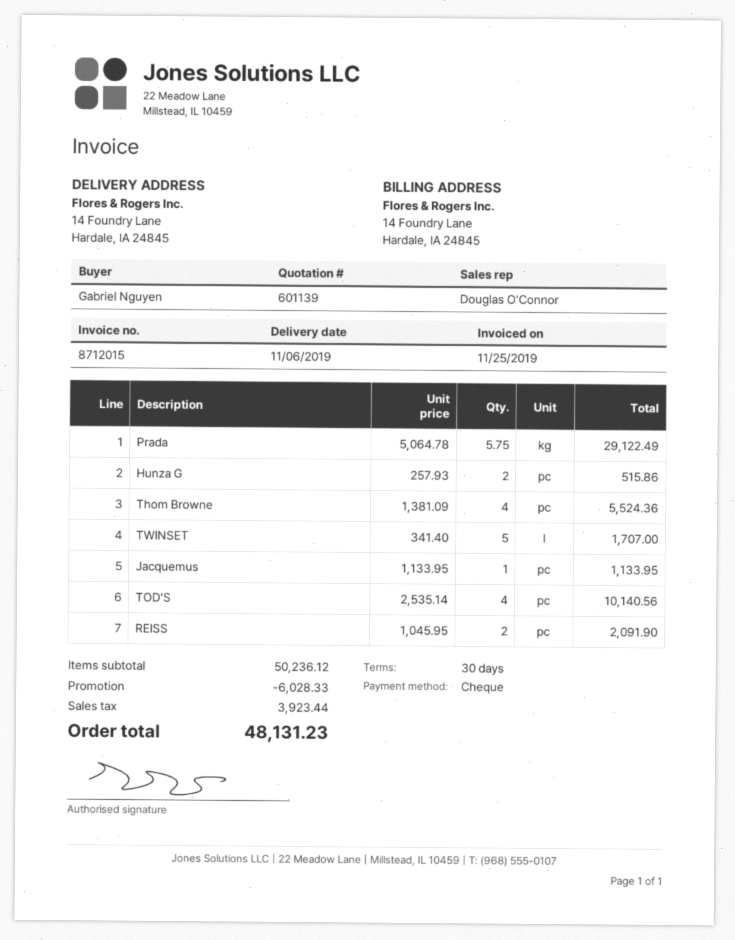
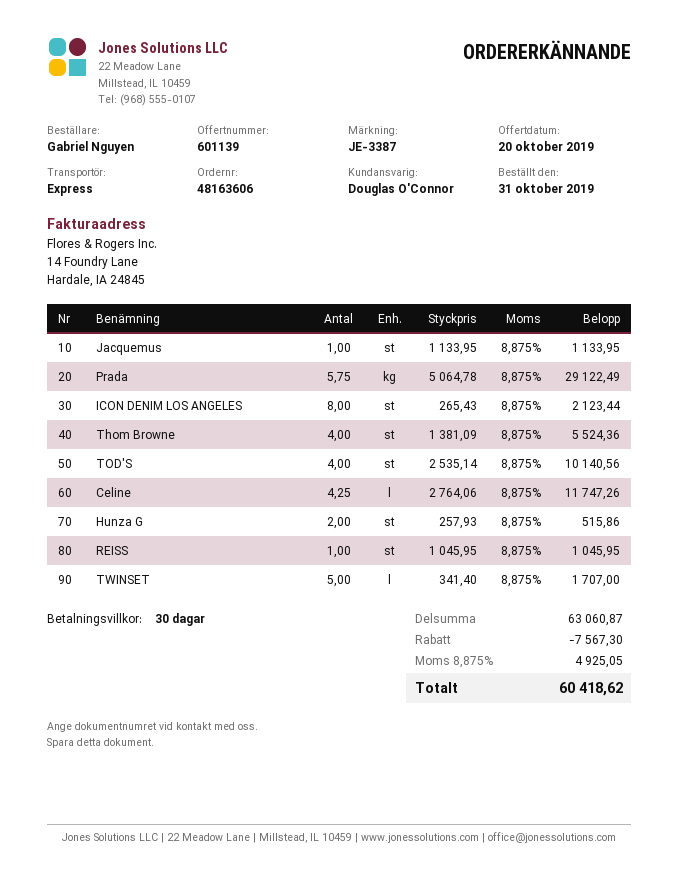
REISS: 2 x 1045.95 = 2091.90 -> 1 x 1045.95 = 1045.95
ICON DENIM LOS ANGELES: none -> 8 x 265.43 = 2123.44
Celine: none -> 4.25 x 2764.06 = 11747.26
subtotal: 50236.12 -> 63060.87
discount: 6028.33 -> 7567.30
tax: 3923.44 -> 4925.05
total: 48131.23 -> 60418.62

